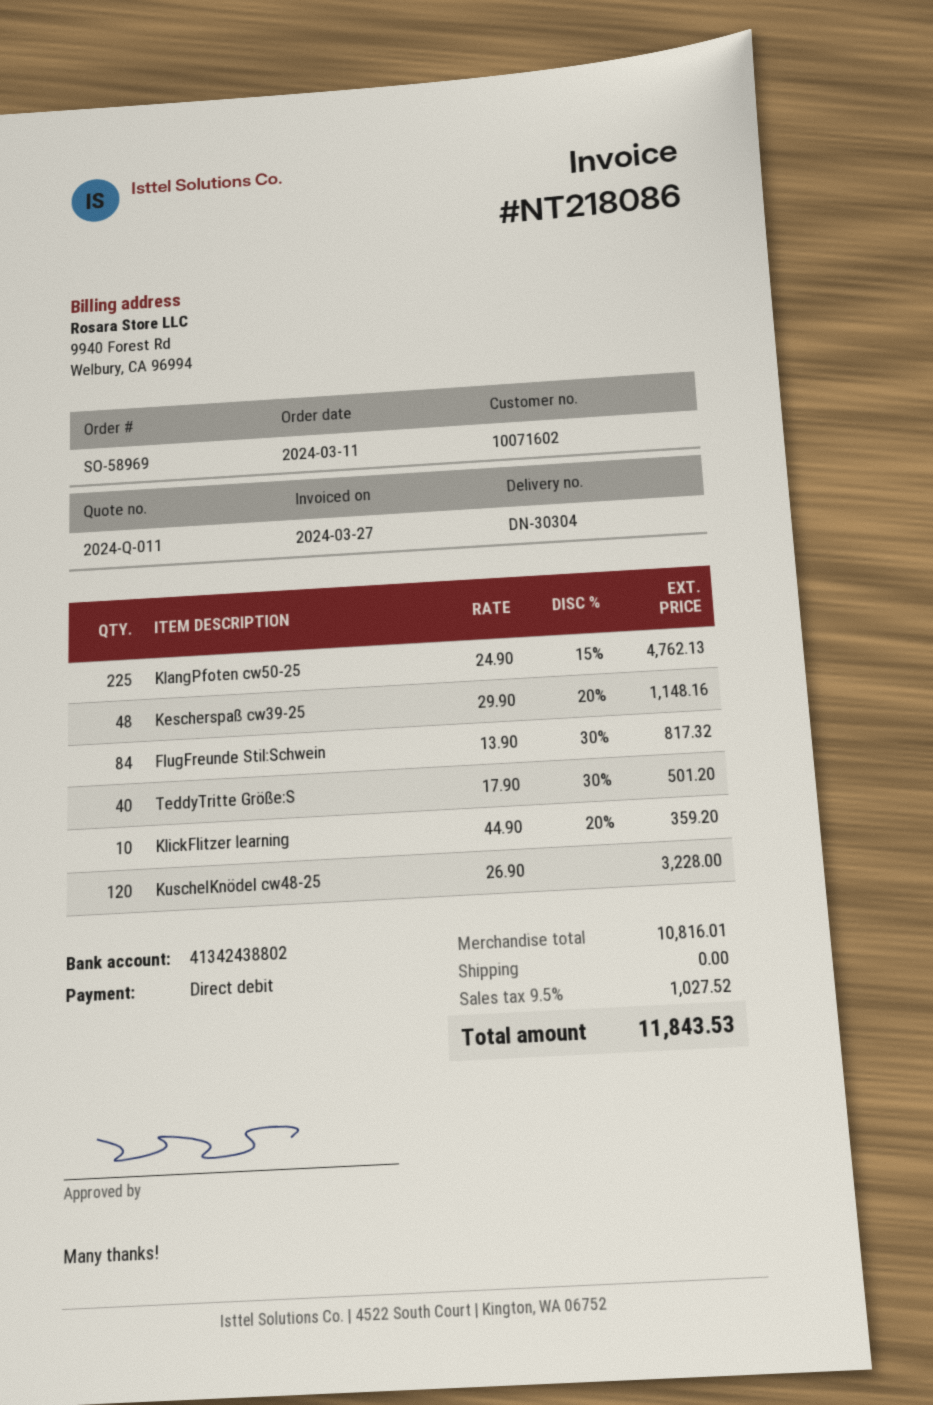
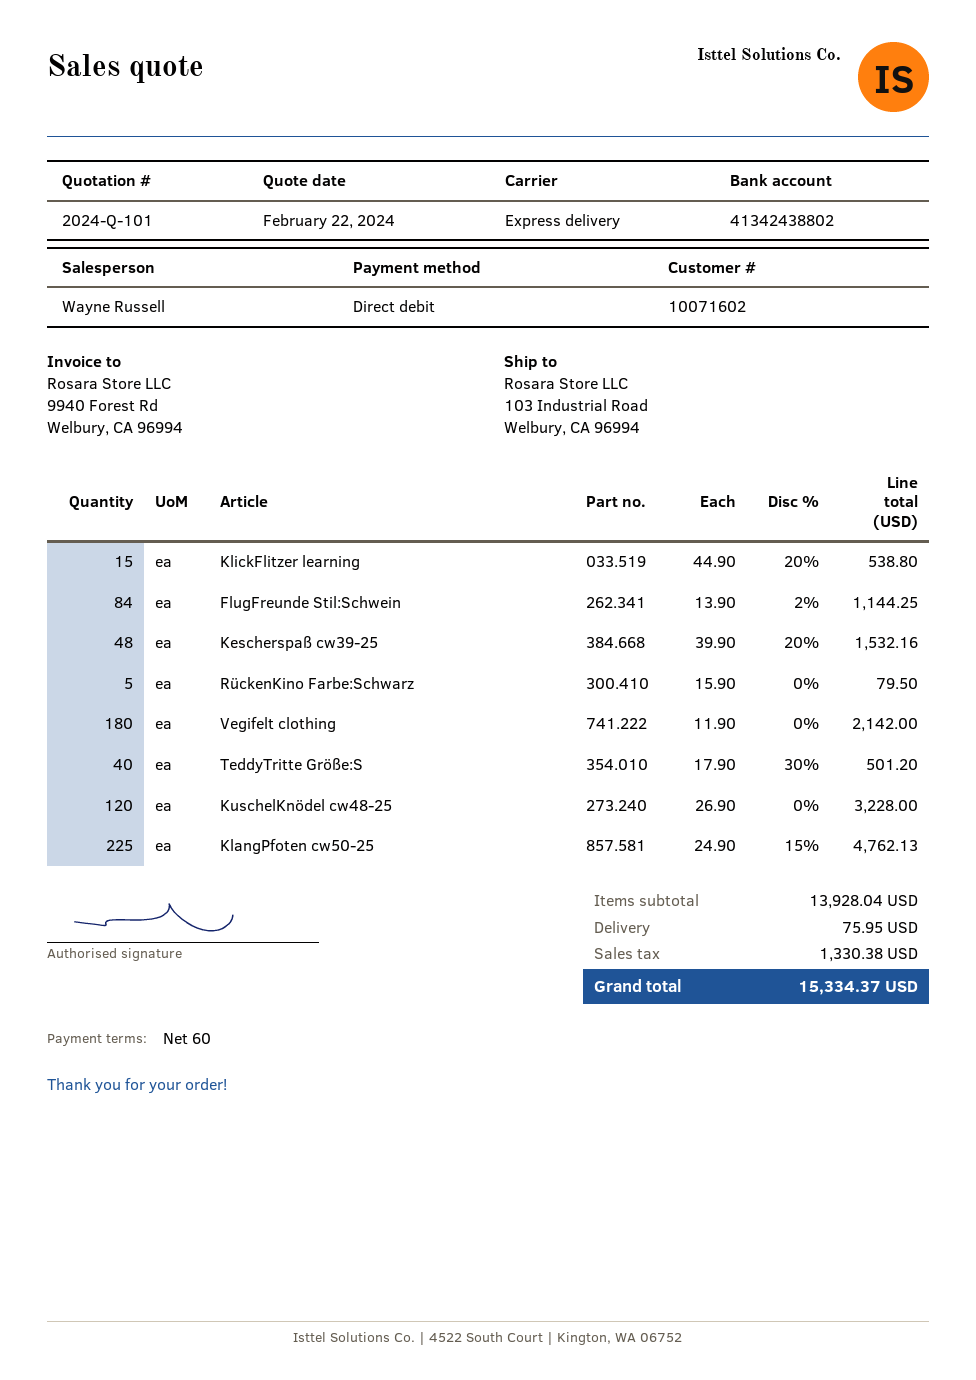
quote number: 2024-Q-011 -> 2024-Q-101
Kescherspaß cw39-25: 48 x 29.90 - 20% = 1148.16 -> 48 x 39.90 - 20% = 1532.16
FlugFreunde Stil:Schwein: 84 x 13.90 - 30% = 817.32 -> 84 x 13.90 - 2% = 1144.25
KlickFlitzer learning: 10 x 44.90 - 20% = 359.20 -> 15 x 44.90 - 20% = 538.80
RückenKino Farbe:Schwarz: none -> 5 x 15.90 = 79.50
Vegifelt clothing: none -> 180 x 11.90 = 2142.00
subtotal: 10816.01 -> 13928.04
shipping: 0.00 -> 75.95
tax: 1027.52 -> 1330.38
total: 11843.53 -> 15334.37

